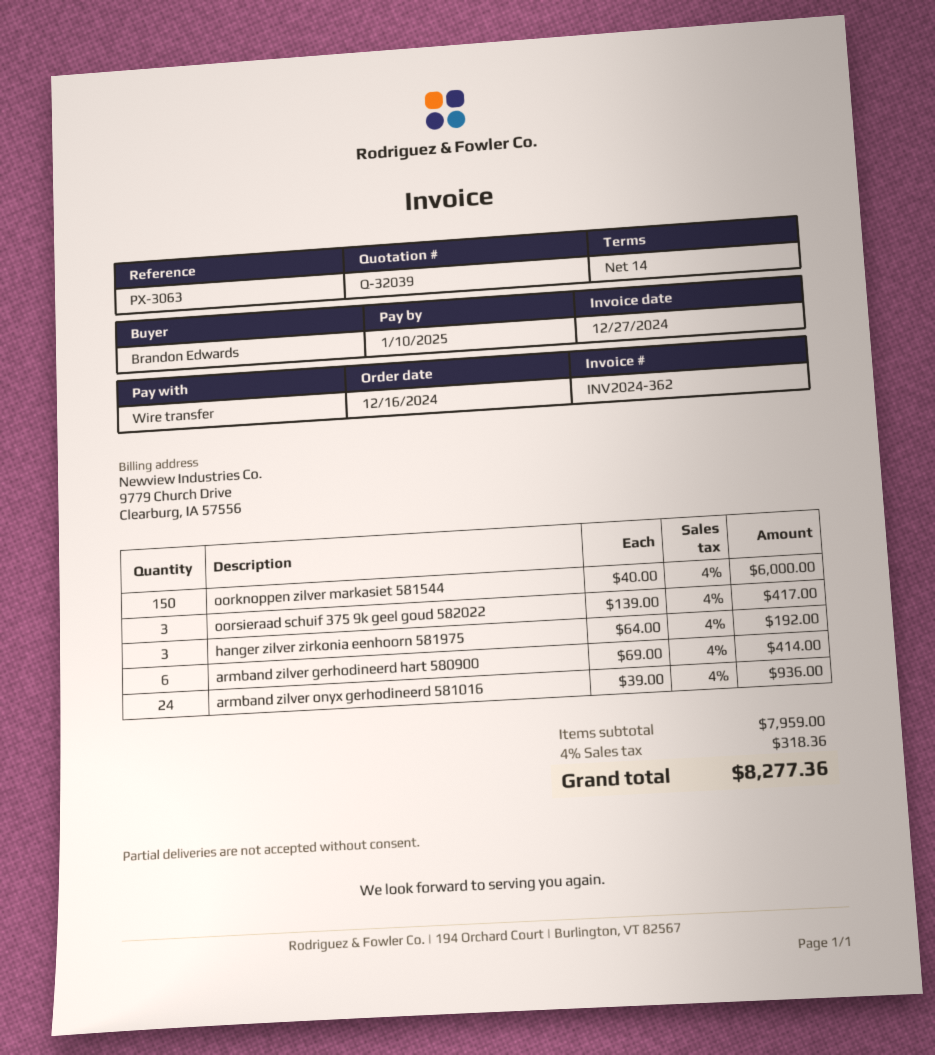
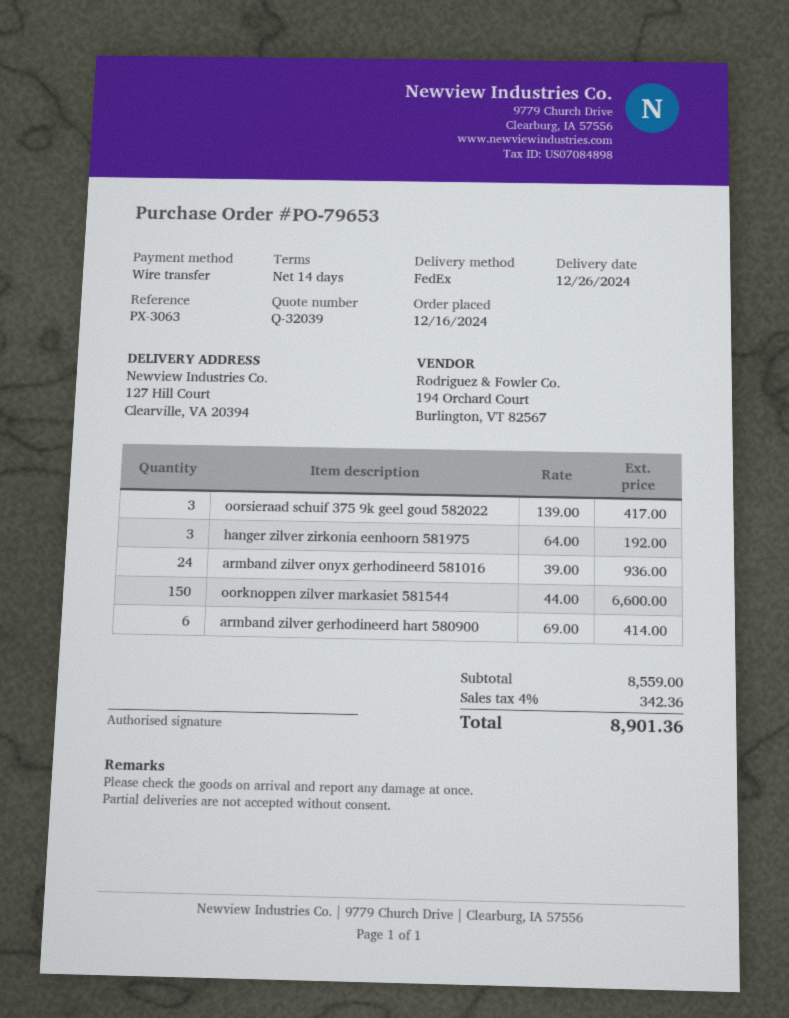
oorknoppen zilver markasiet 581544: 150 x 40.00 = 6000.00 -> 150 x 44.00 = 6600.00
subtotal: 7959.00 -> 8559.00
tax: 4% = 318.36 -> 4% = 342.36
total: 8277.36 -> 8901.36

